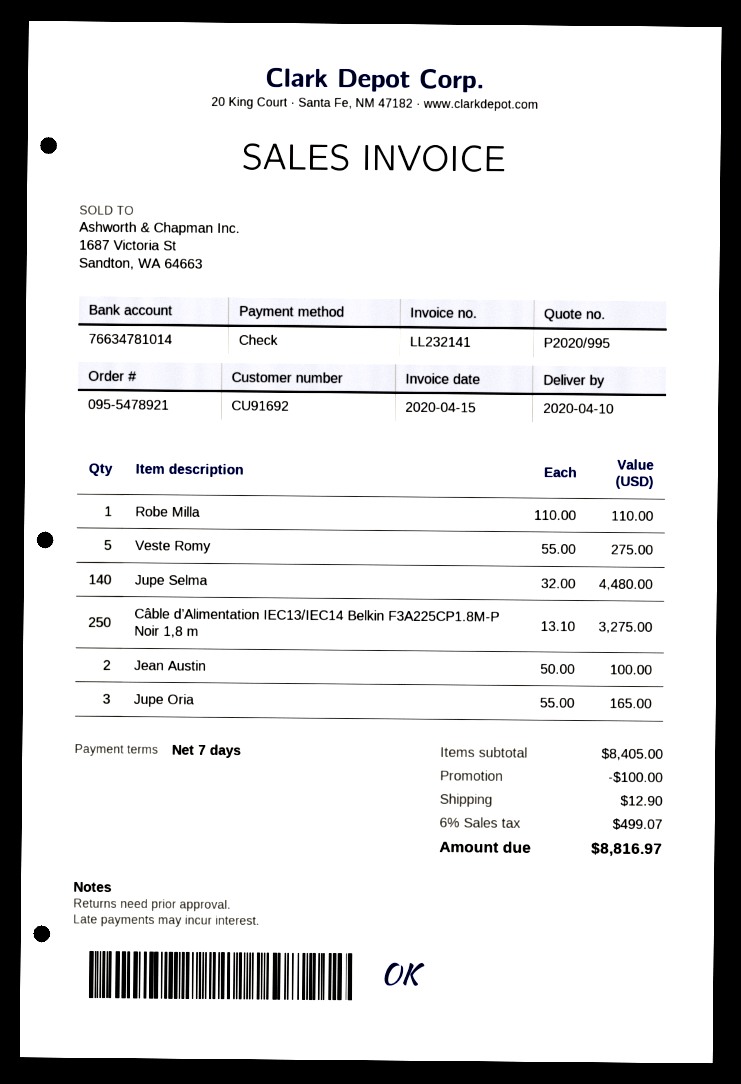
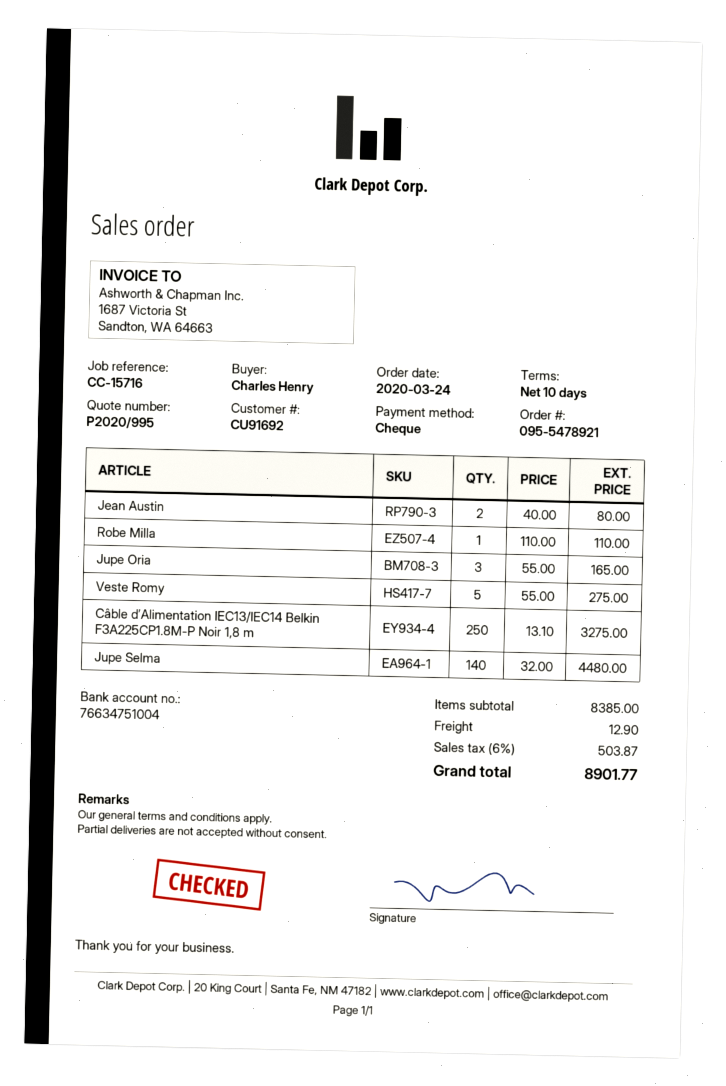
payment terms: 7 days -> 10 days
bank account: 76634781014 -> 76634751004
Jean Austin: 2 x 50.00 = 100.00 -> 2 x 40.00 = 80.00
subtotal: 8405.00 -> 8385.00
discount: 100.00 -> none
tax: 6% = 499.07 -> 6% = 503.87
total: 8816.97 -> 8901.77

